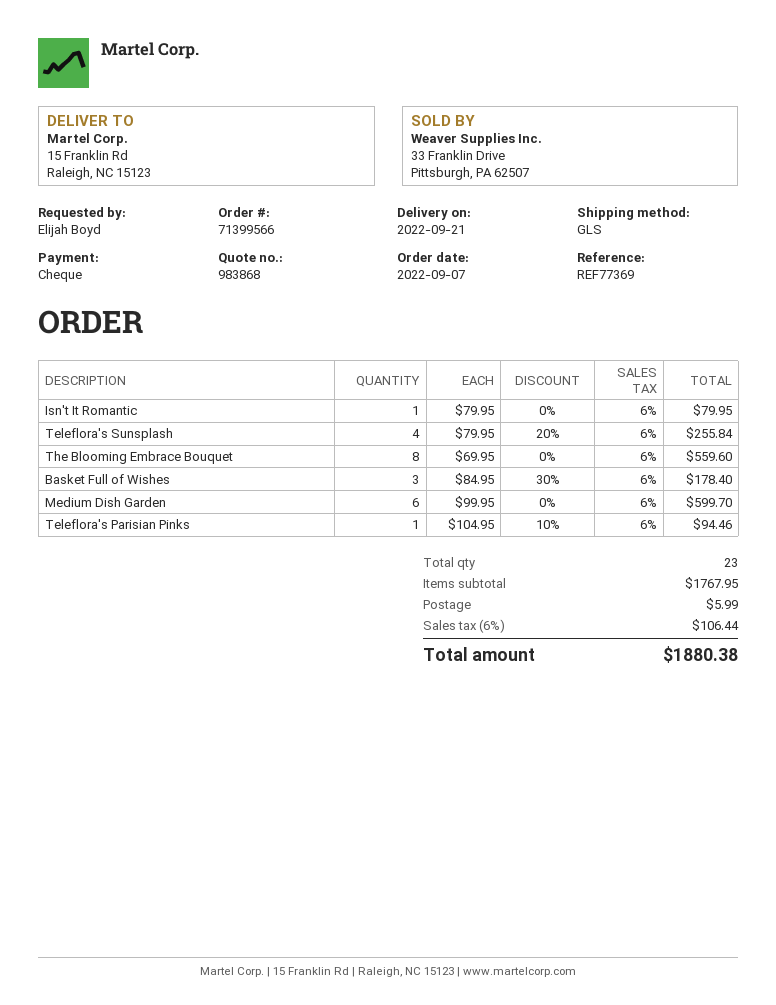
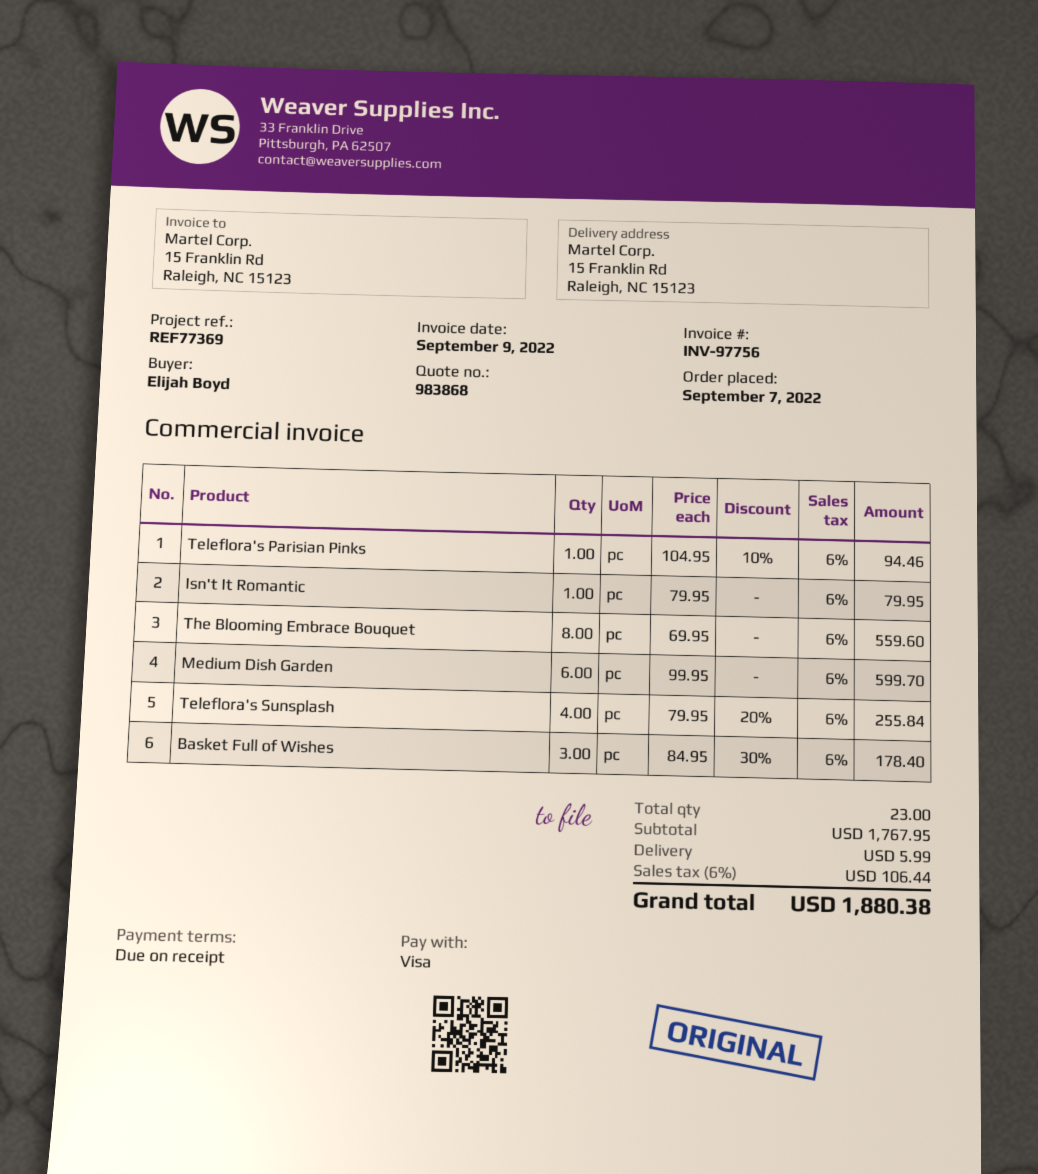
payment method: cheque -> Visa

